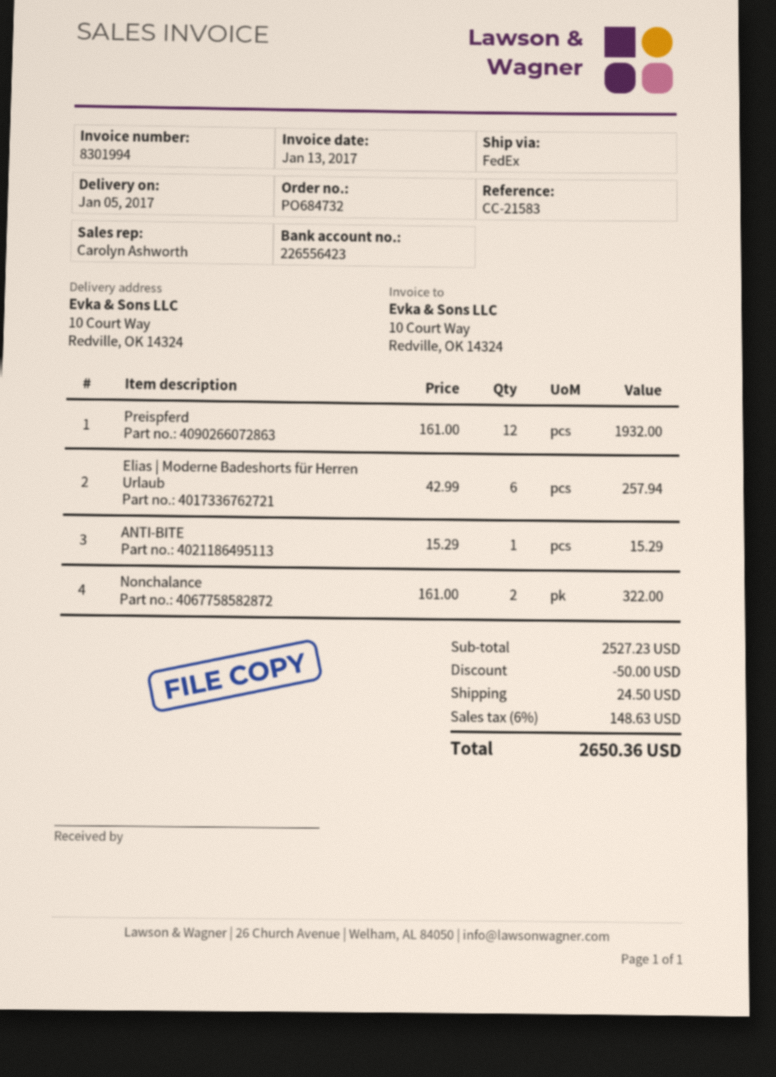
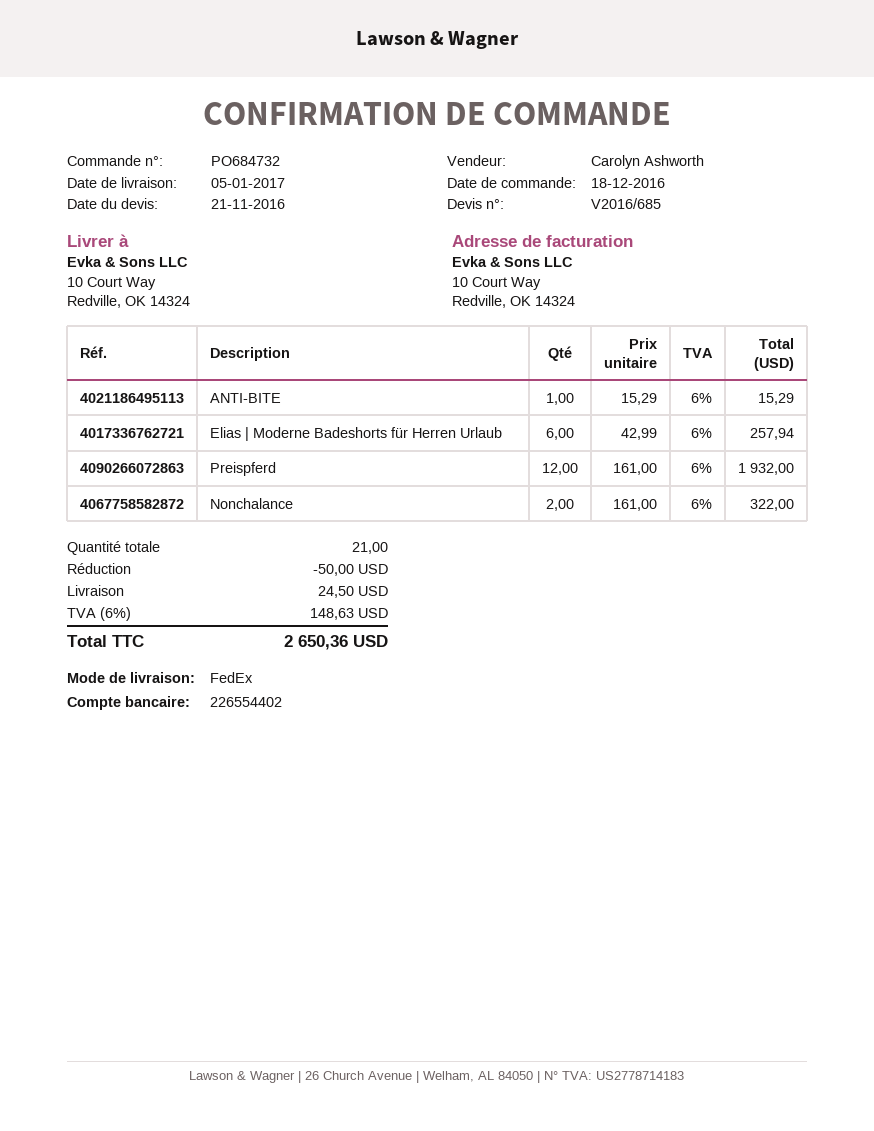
bank account: 226556423 -> 226554402

